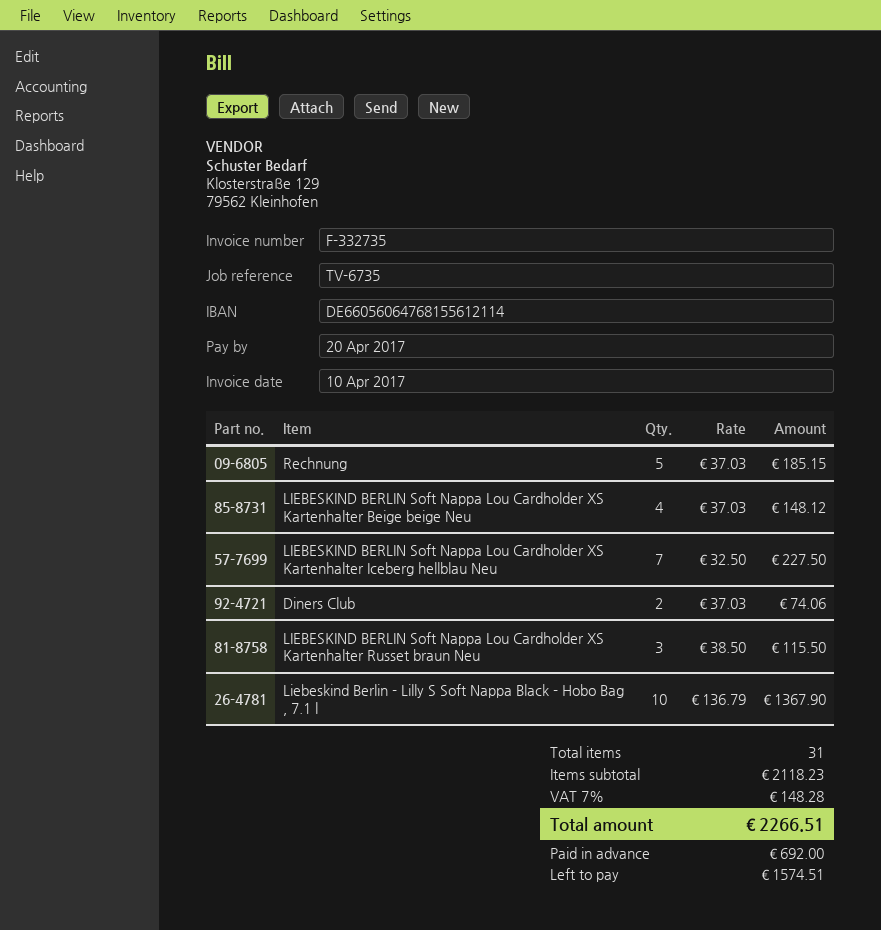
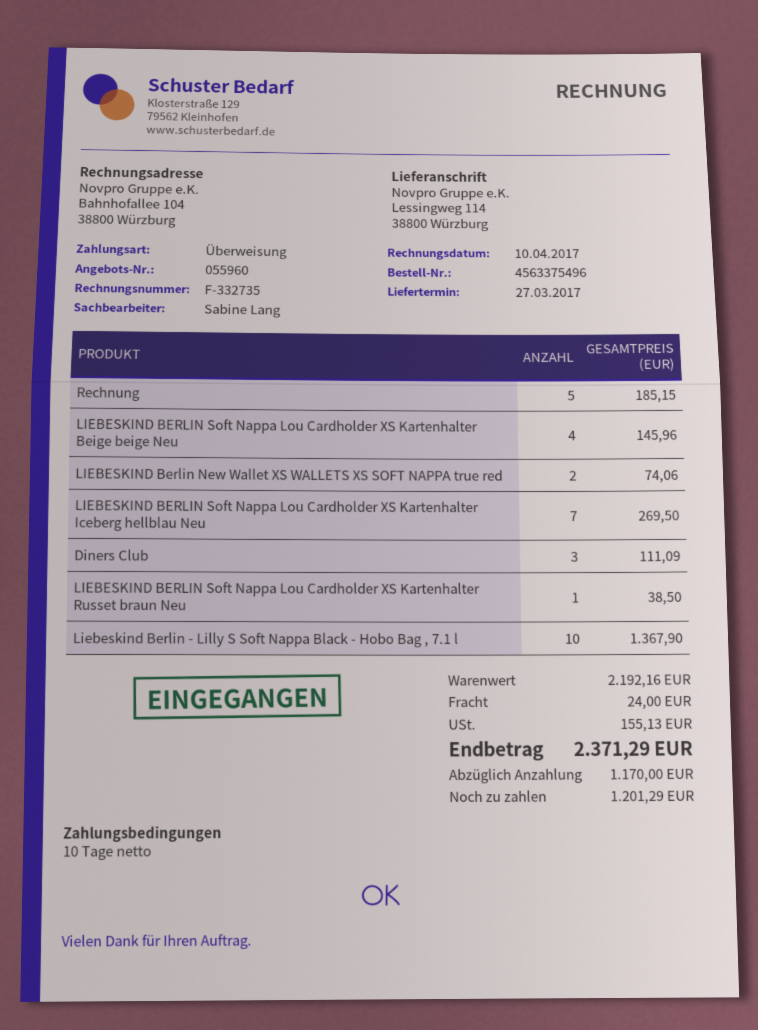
LIEBESKIND BERLIN Soft Nappa Lou Cardholder XS Kartenhalter Beige beige Neu: 4 for 148.12 -> 4 for 145.96
LIEBESKIND BERLIN Soft Nappa Lou Cardholder XS Kartenhalter Iceberg hellblau Neu: 7 for 227.50 -> 7 for 269.50
Diners Club: 2 for 74.06 -> 3 for 111.09
LIEBESKIND BERLIN Soft Nappa Lou Cardholder XS Kartenhalter Russet braun Neu: 3 for 115.50 -> 1 for 38.50
LIEBESKIND Berlin New Wallet XS WALLETS XS SOFT NAPPA true red: none -> 2 for 74.06
subtotal: 2118.23 -> 2192.16
shipping: none -> 24.00
tax: 148.28 -> 155.13
total: 2266.51 -> 2371.29
deposit: 692.00 -> 1170.00
balance: 1574.51 -> 1201.29

